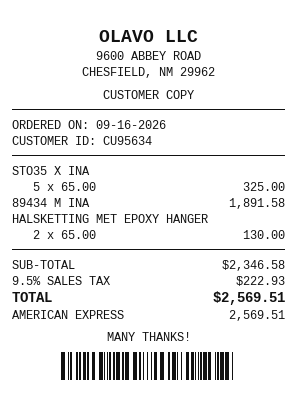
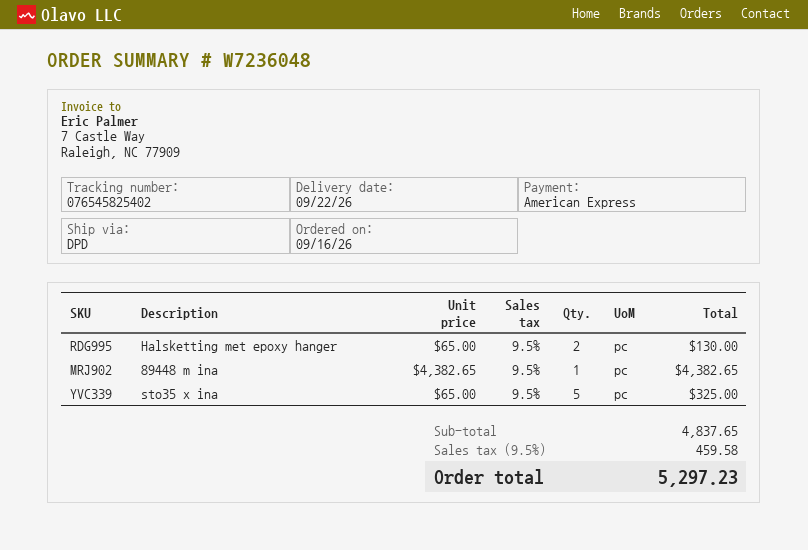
89434 M INA: 1 x 1891.58 = 1891.58 -> none
89448 m ina: none -> 1 x 4382.65 = 4382.65
subtotal: 2346.58 -> 4837.65
tax: 9.5% = 222.93 -> 9.5% = 459.58
total: 2569.51 -> 5297.23

